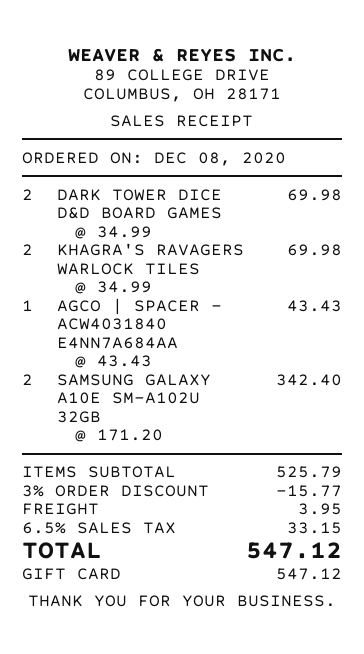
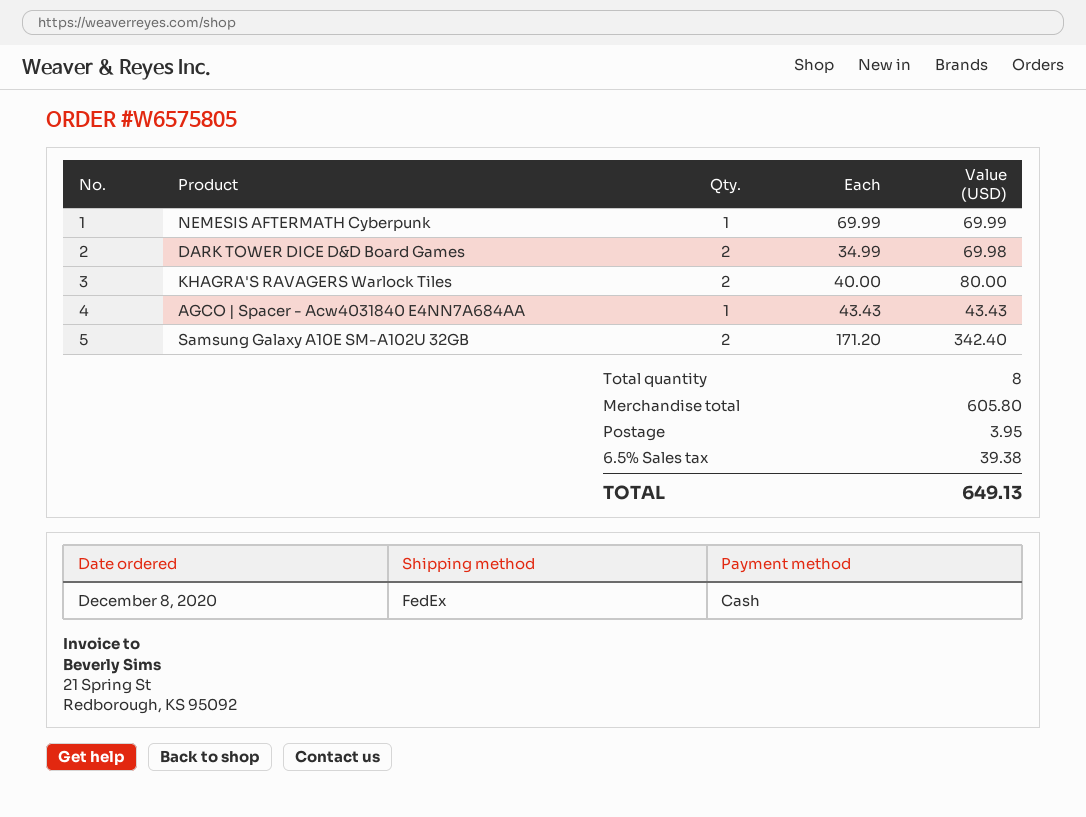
payment method: gift card -> cash
KHAGRA'S RAVAGERS WARLOCK TILES: 2 x 34.99 = 69.98 -> 2 x 40.00 = 80.00
NEMESIS AFTERMATH Cyberpunk: none -> 1 x 69.99 = 69.99
subtotal: 525.79 -> 605.80
discount: 3% = 15.77 -> none
tax: 6.5% = 33.15 -> 6.5% = 39.38
total: 547.12 -> 649.13

